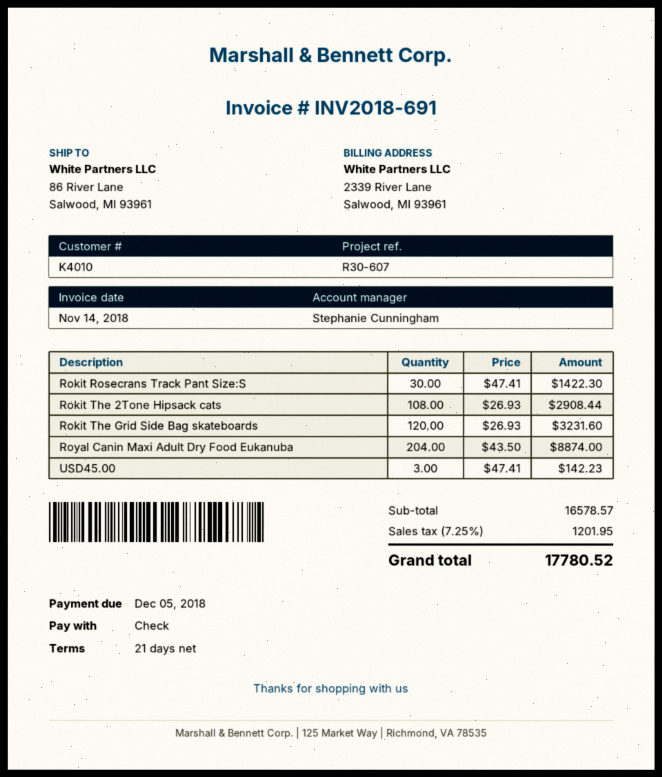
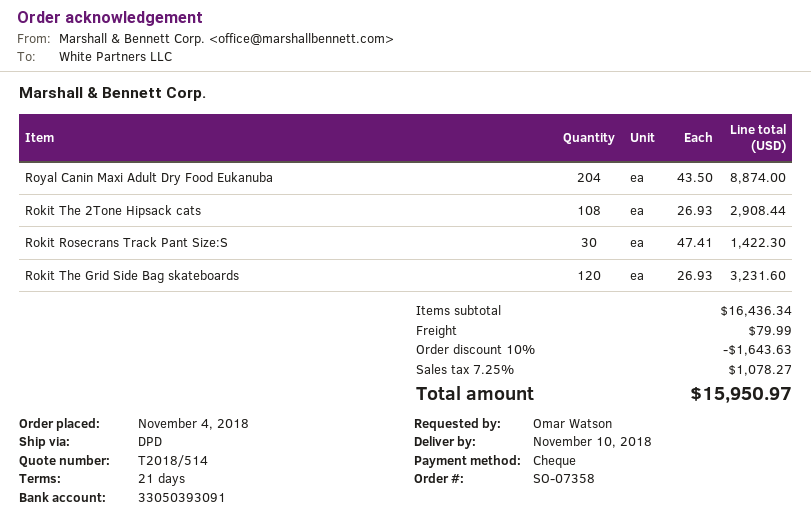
USD45.00: 3 x 47.41 = 142.23 -> none
subtotal: 16578.57 -> 16436.34
discount: none -> 10% = 1643.63
shipping: none -> 79.99
tax: 7.25% = 1201.95 -> 7.25% = 1078.27
total: 17780.52 -> 15950.97

